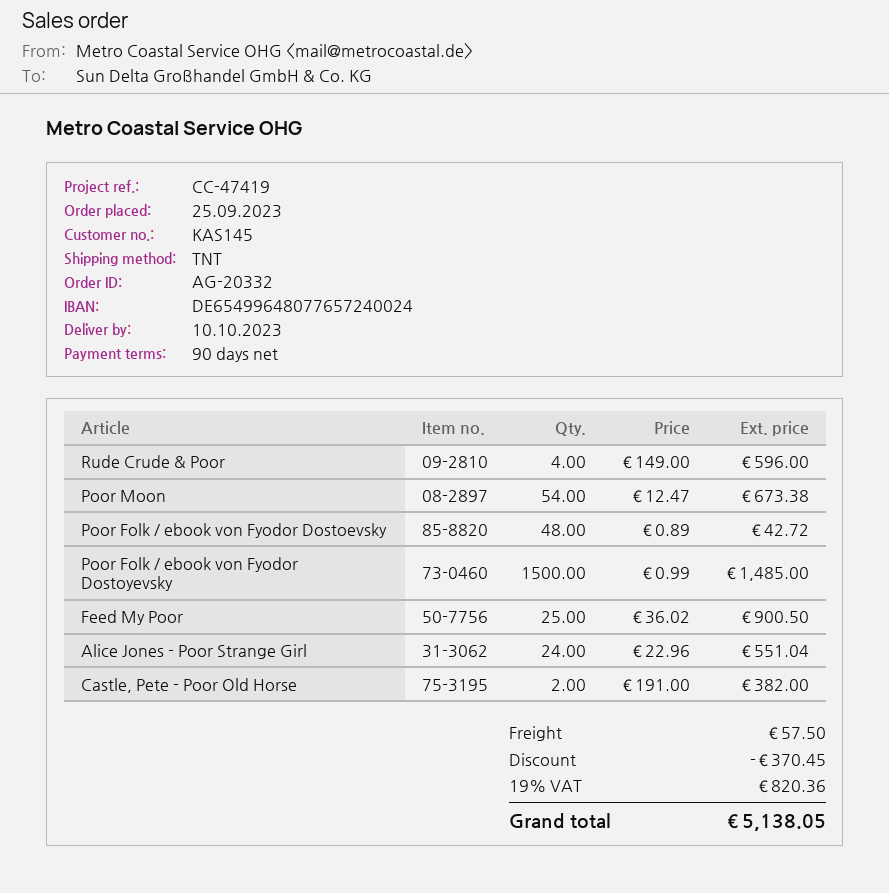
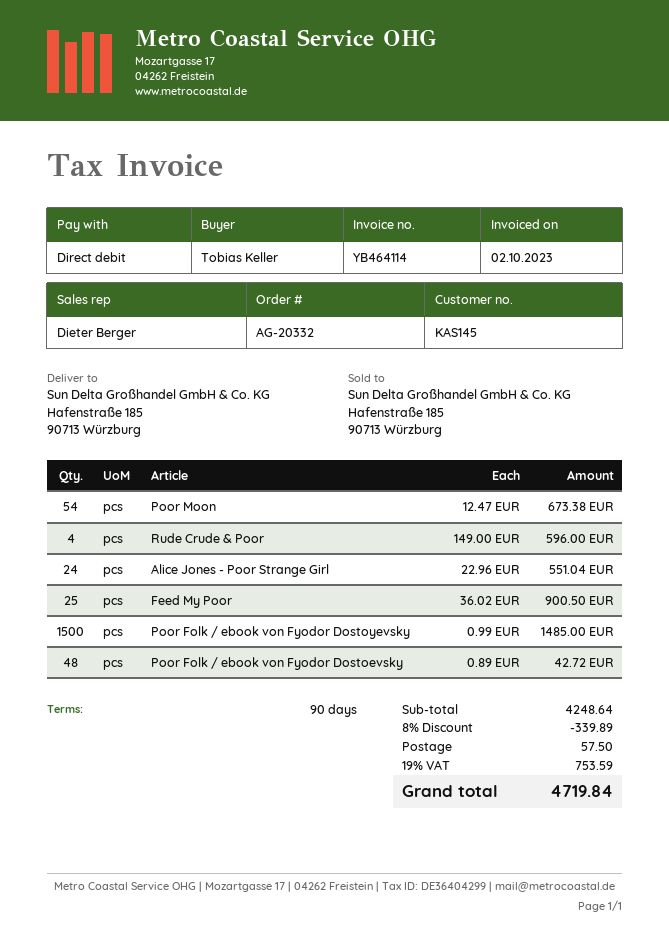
Castle, Pete - Poor Old Horse: 2 x 191.00 = 382.00 -> none
discount: 370.45 -> 339.89
tax: 19% = 820.36 -> 19% = 753.59
total: 5138.05 -> 4719.84

